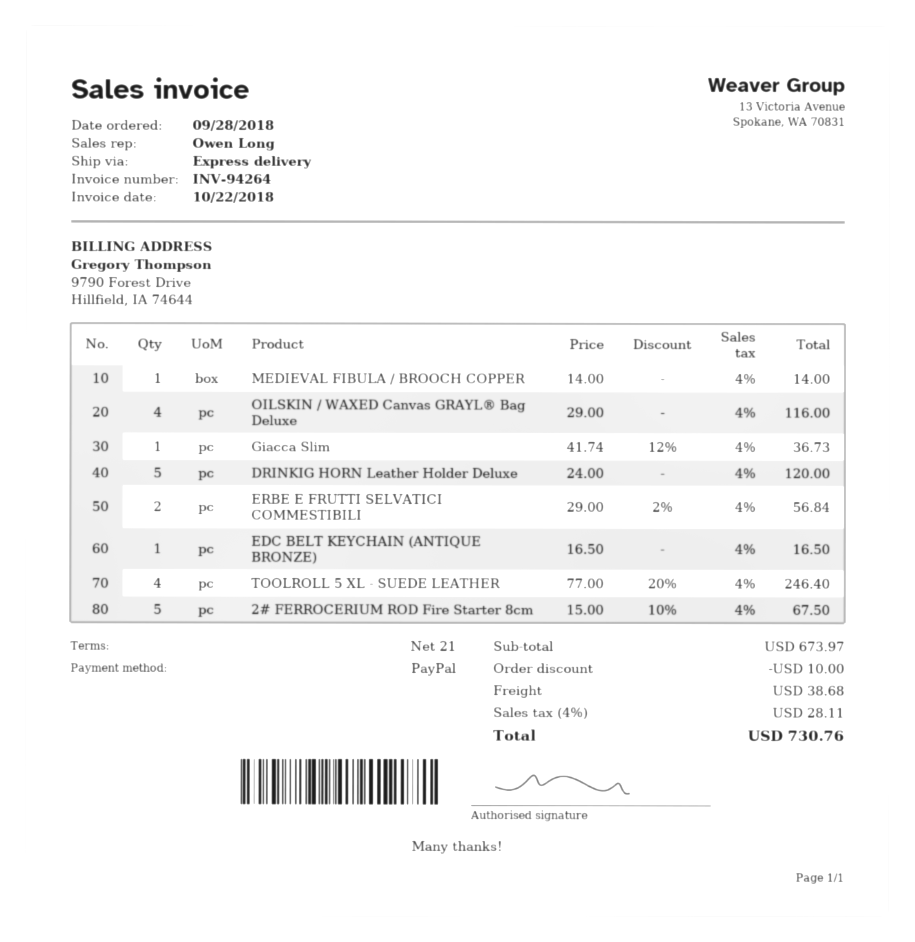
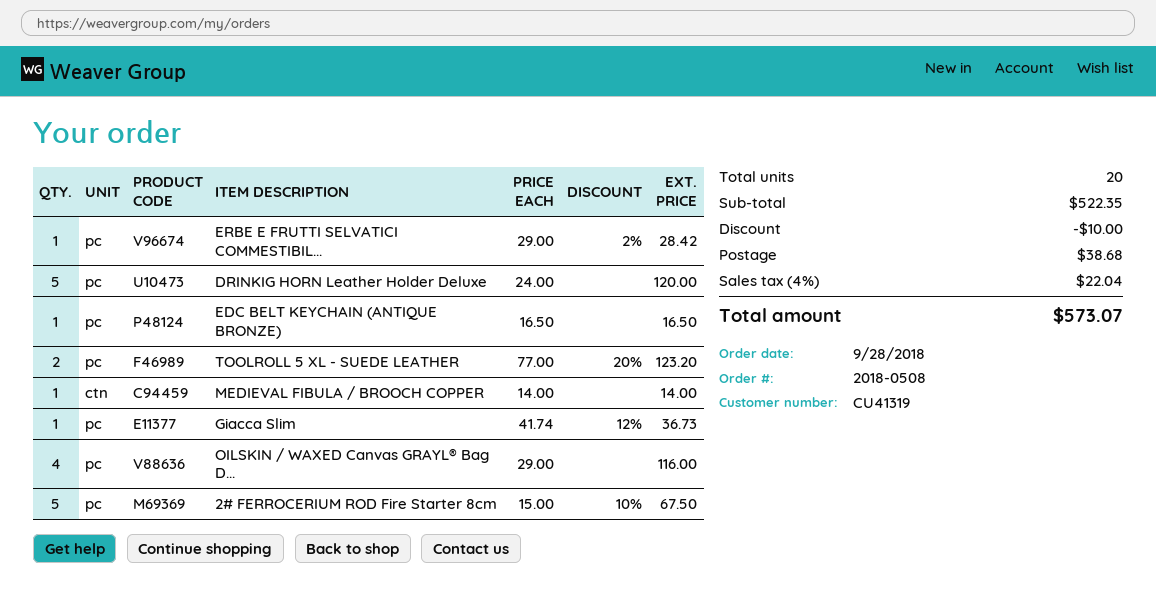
ERBE E FRUTTI SELVATICI COMMESTIBILI: 2 x 29.00 - 2% = 56.84 -> 1 x 29.00 - 2% = 28.42
TOOLROLL 5 XL - SUEDE LEATHER: 4 x 77.00 - 20% = 246.40 -> 2 x 77.00 - 20% = 123.20
subtotal: 673.97 -> 522.35
tax: 4% = 28.11 -> 4% = 22.04
total: 730.76 -> 573.07

